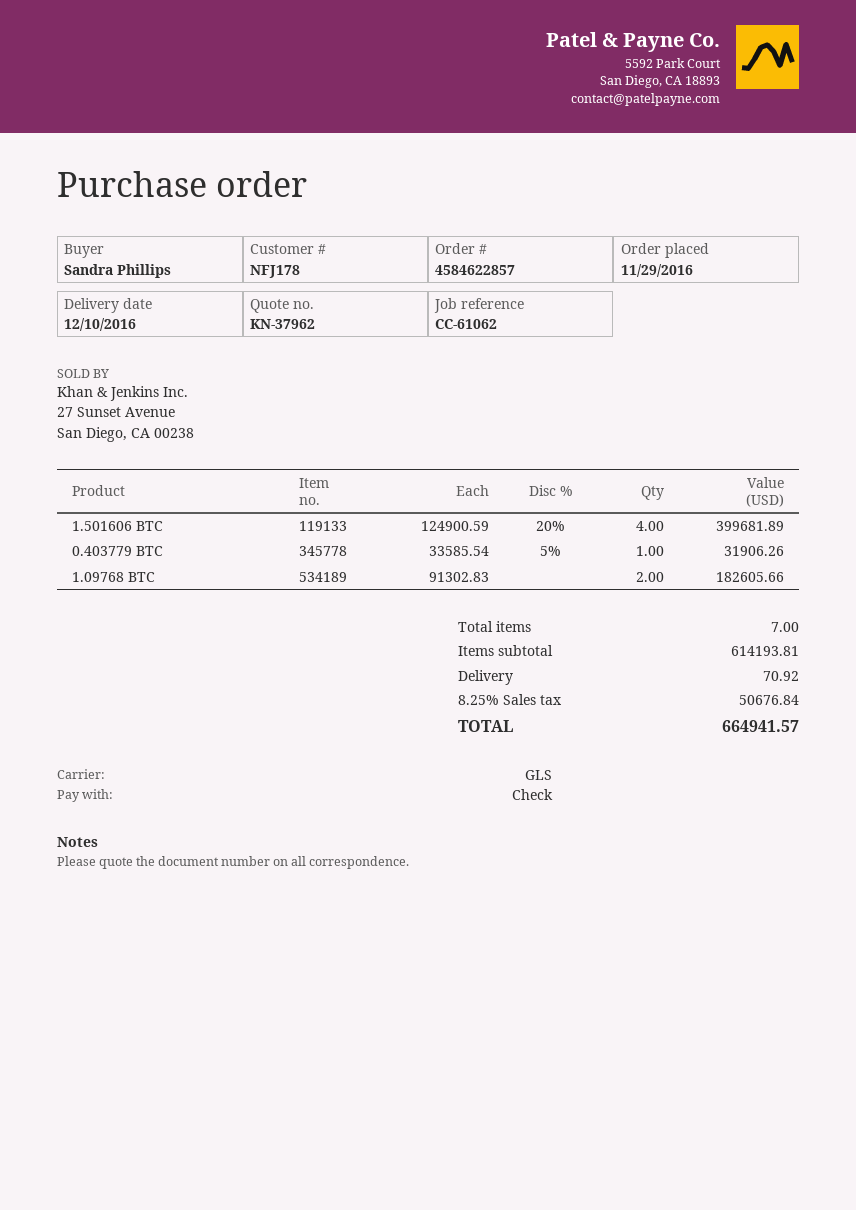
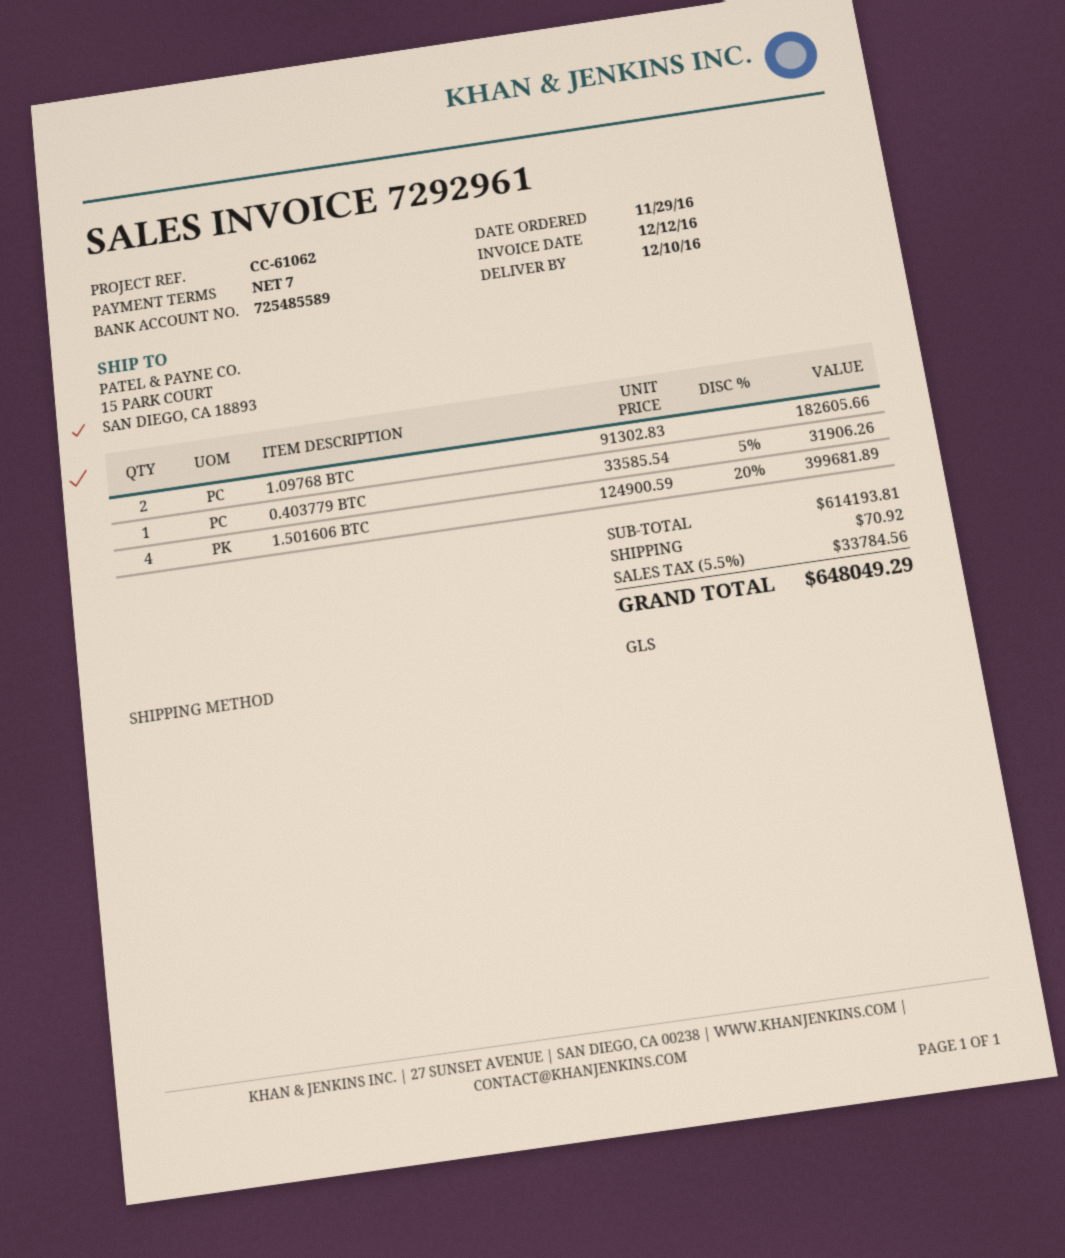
tax: 8.25% = 50676.84 -> 5.5% = 33784.56
total: 664941.57 -> 648049.29

